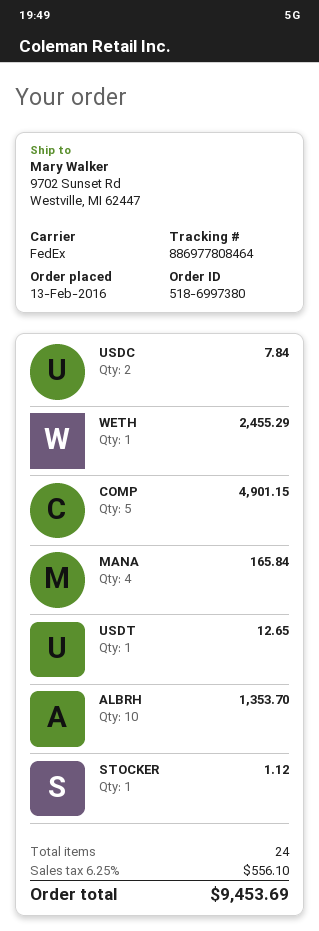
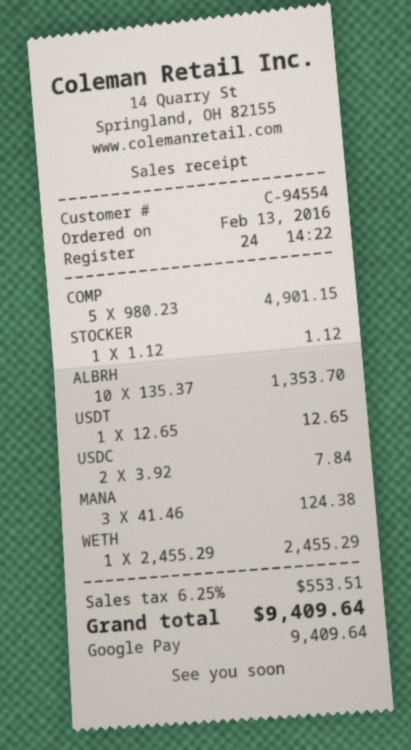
MANA: 4 for 165.84 -> 3 for 124.38
tax: 6.25% = 556.10 -> 6.25% = 553.51
total: 9453.69 -> 9409.64

